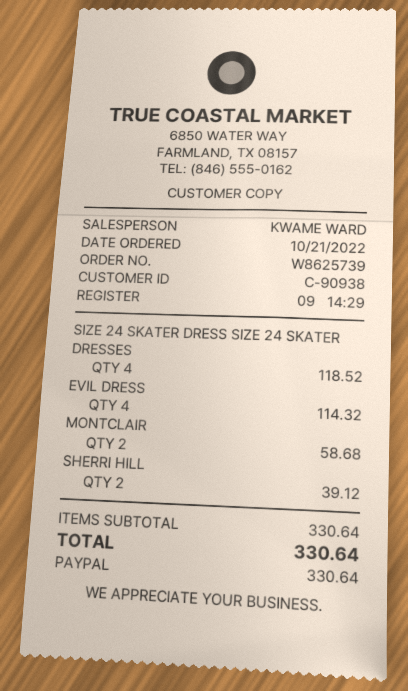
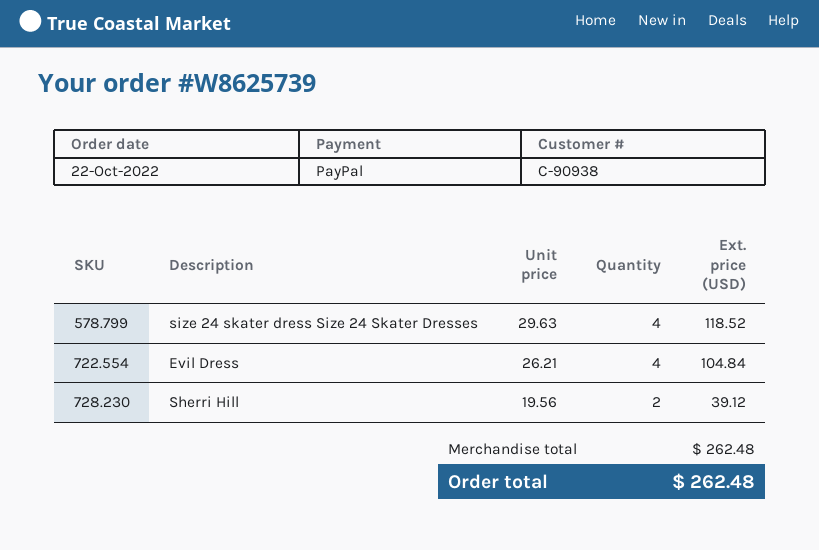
order date: 2022-10-21 -> 2022-10-22
EVIL DRESS: 4 for 114.32 -> 4 for 104.84
MONTCLAIR: 2 for 58.68 -> none
subtotal: 330.64 -> 262.48
total: 330.64 -> 262.48

